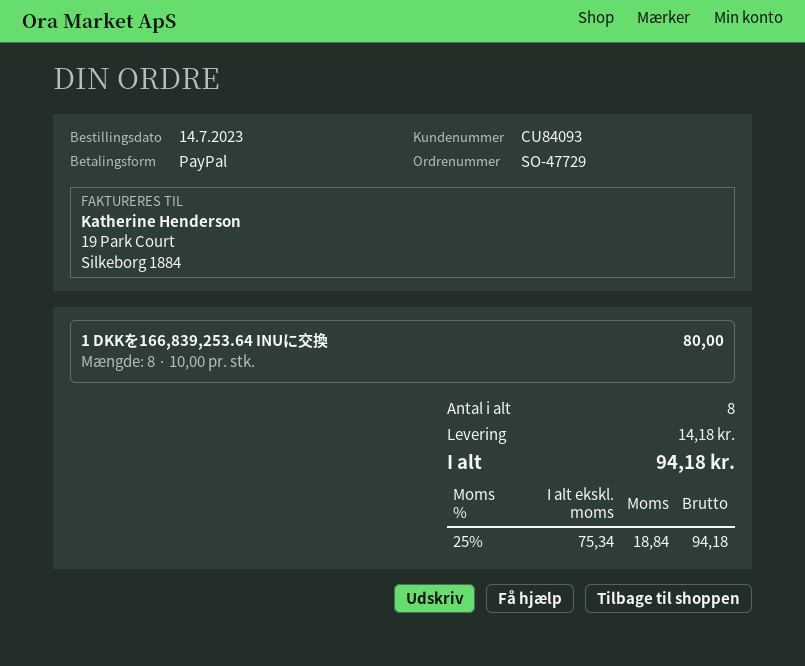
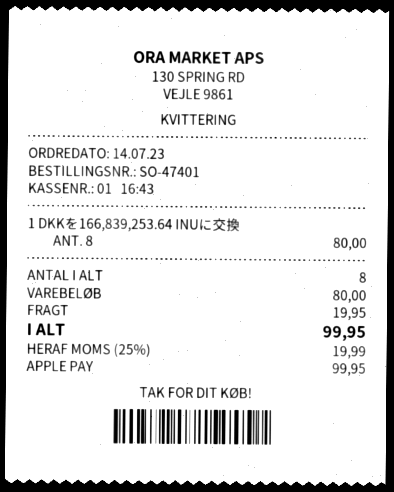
order number: SO-47729 -> SO-47401
payment method: PayPal -> Apple Pay
shipping: 14.18 -> 19.95
tax: 25% = 18.84 -> 25% = 19.99
total: 94.18 -> 99.95

